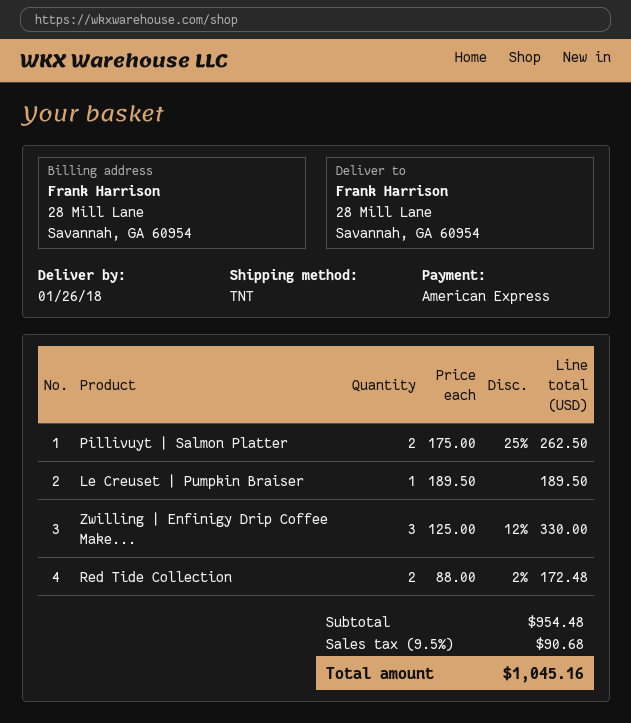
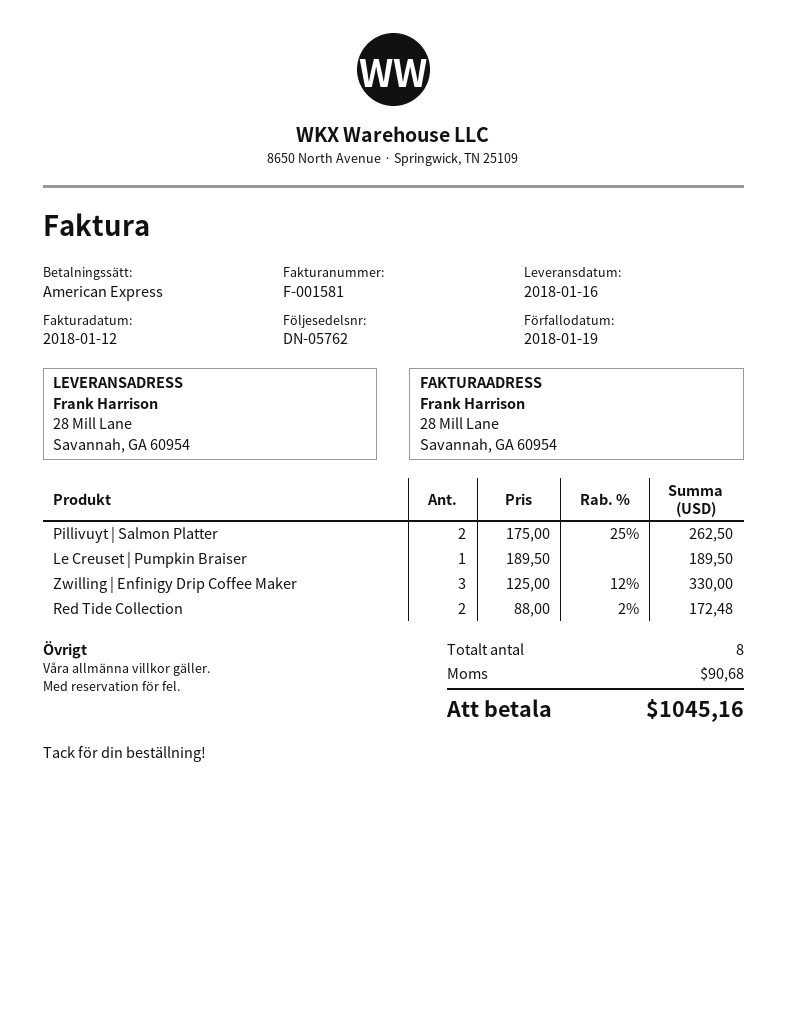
delivery date: 2018-01-26 -> 2018-01-16

